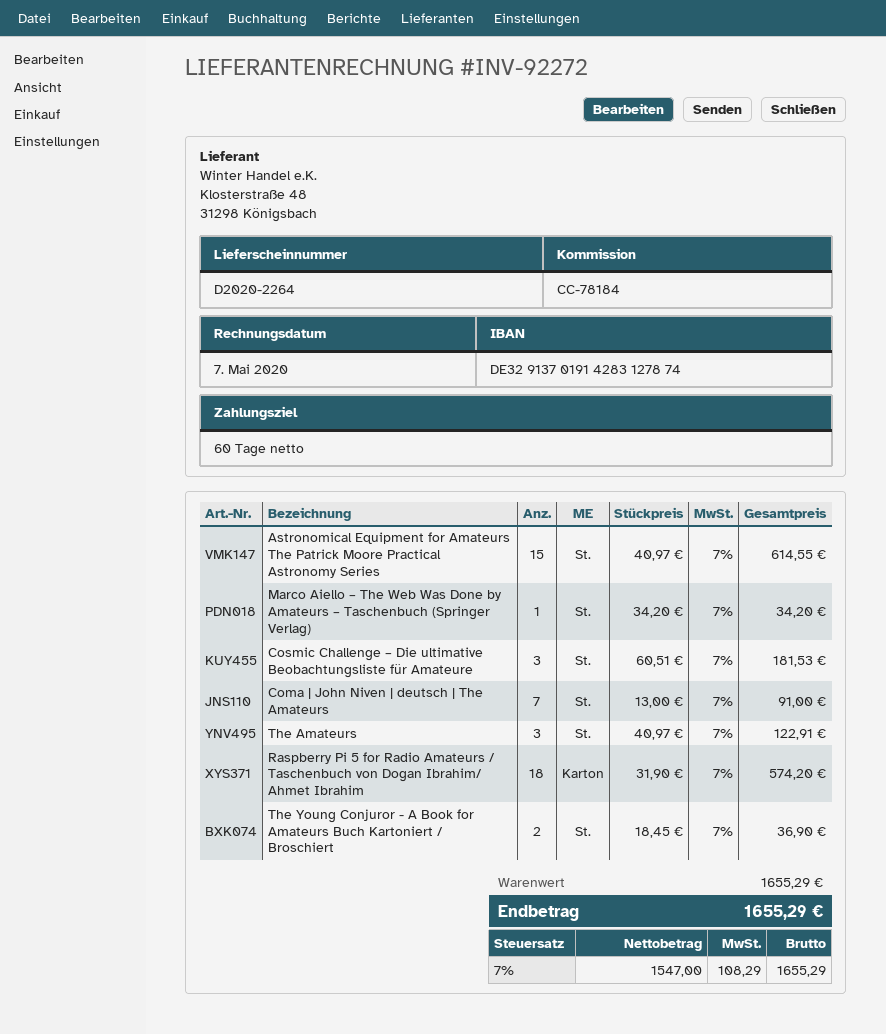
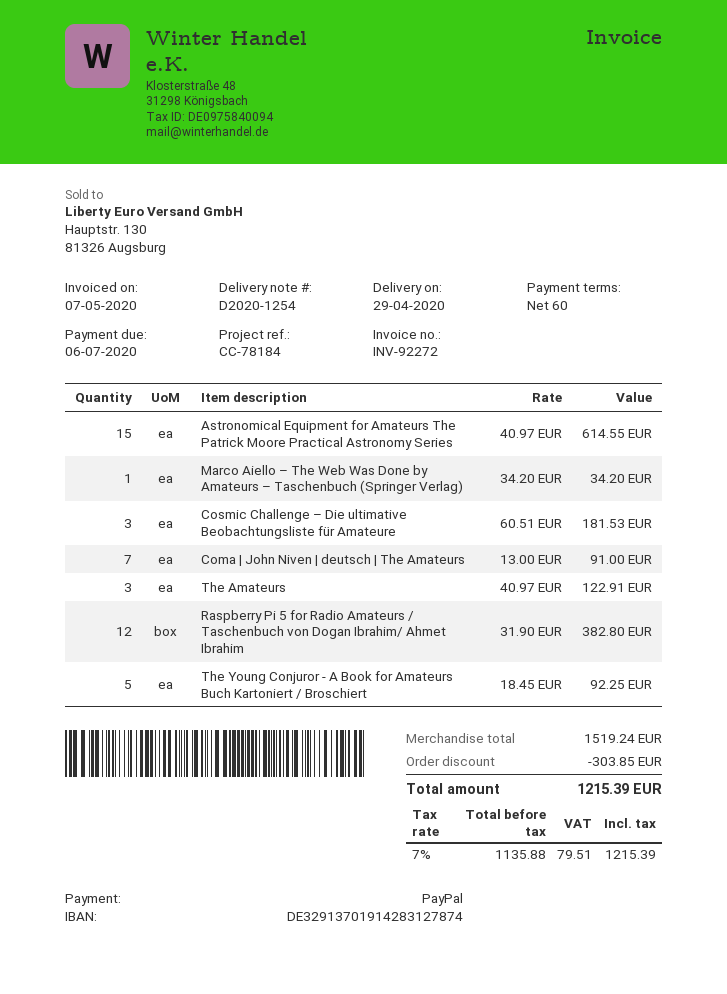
delivery note number: D2020-2264 -> D2020-1254
Raspberry Pi 5 for Radio Amateurs / Taschenbuch von Dogan Ibrahim/ Ahmet Ibrahim: 18 x 31.90 = 574.20 -> 12 x 31.90 = 382.80
The Young Conjuror - A Book for Amateurs Buch Kartoniert / Broschiert: 2 x 18.45 = 36.90 -> 5 x 18.45 = 92.25
subtotal: 1655.29 -> 1519.24
discount: none -> 303.85
net: 1547.00 -> 1135.88
tax: 7% = 108.29 -> 7% = 79.51
total: 1655.29 -> 1215.39

